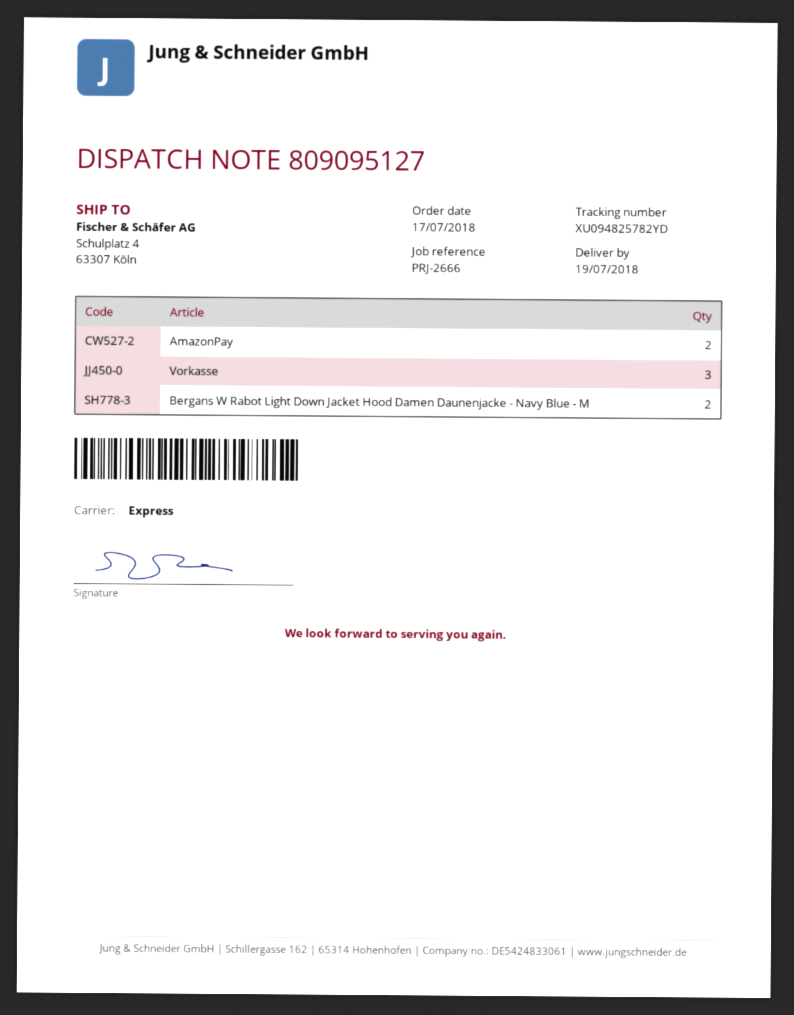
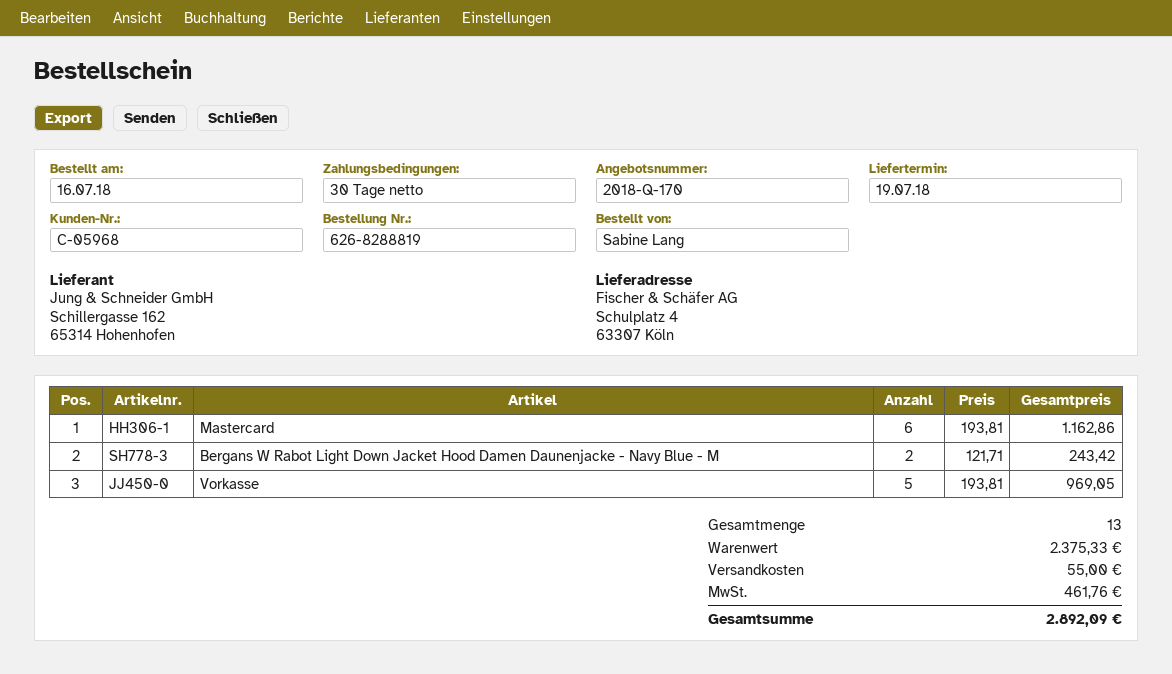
order date: 2018-07-17 -> 2018-07-16
AmazonPay: 2 -> none
Vorkasse: 3 -> 5
Mastercard: none -> 6

